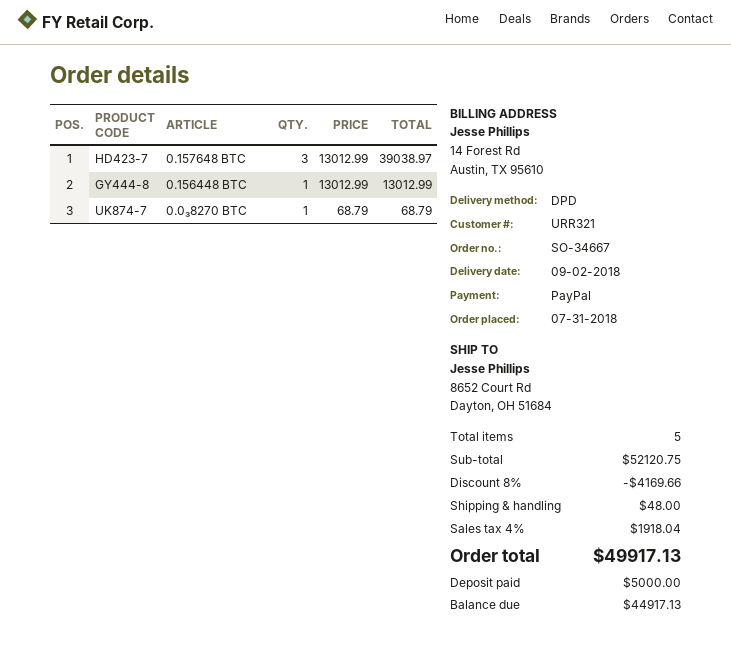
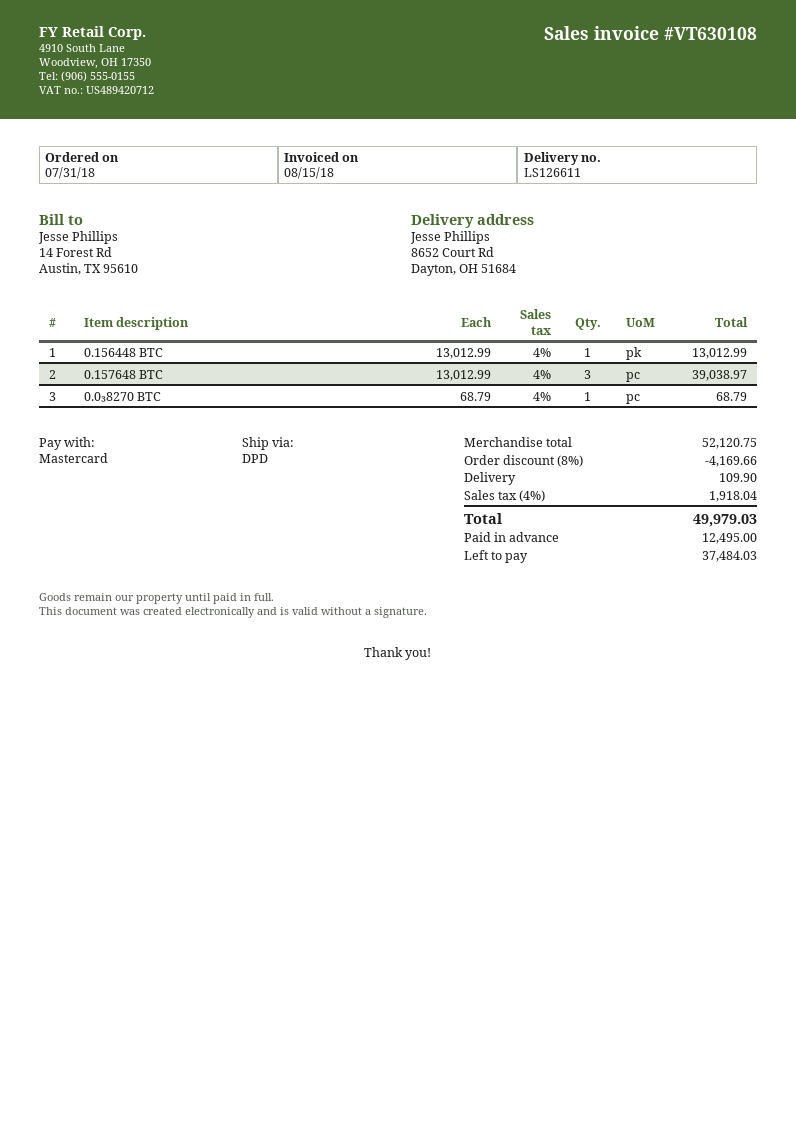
payment method: PayPal -> Mastercard
shipping: 48.00 -> 109.90
total: 49917.13 -> 49979.03
deposit: 5000.00 -> 12495.00
balance: 44917.13 -> 37484.03

